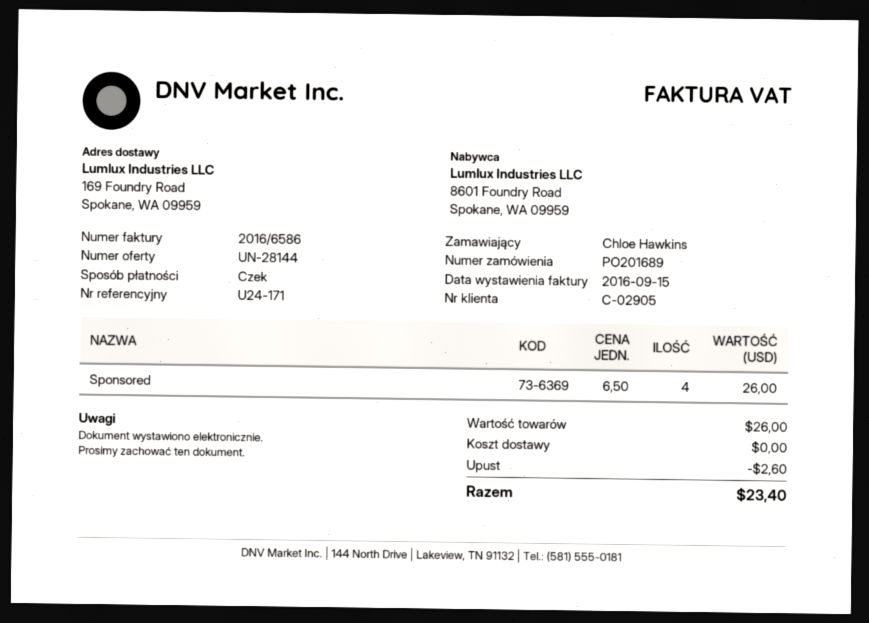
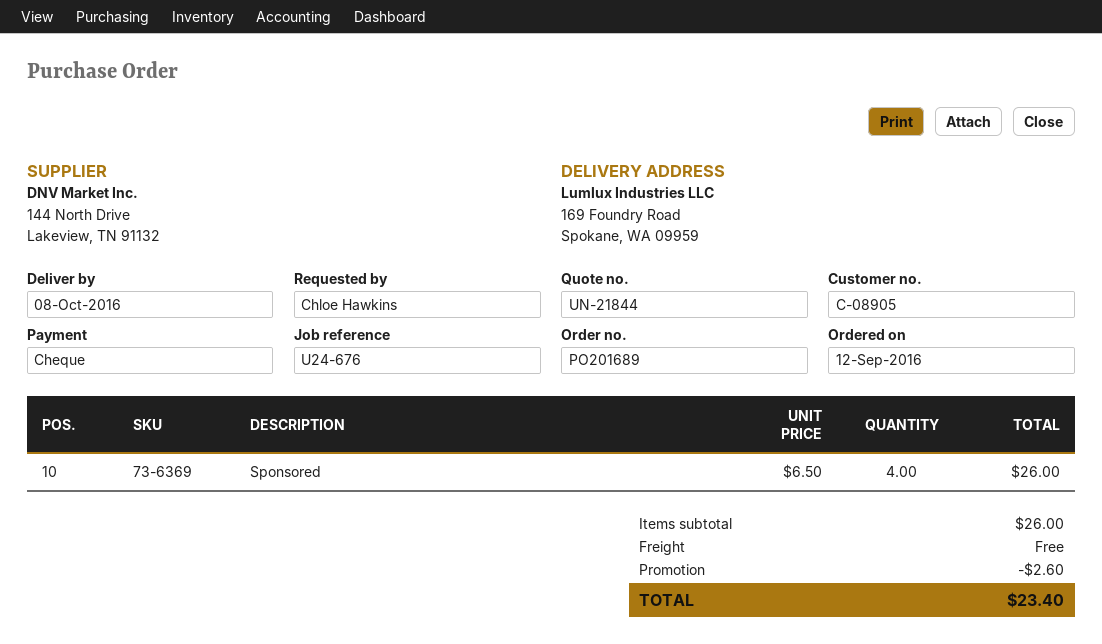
quote number: UN-28144 -> UN-21844
customer number: C-02905 -> C-08905
reference: U24-171 -> U24-676

